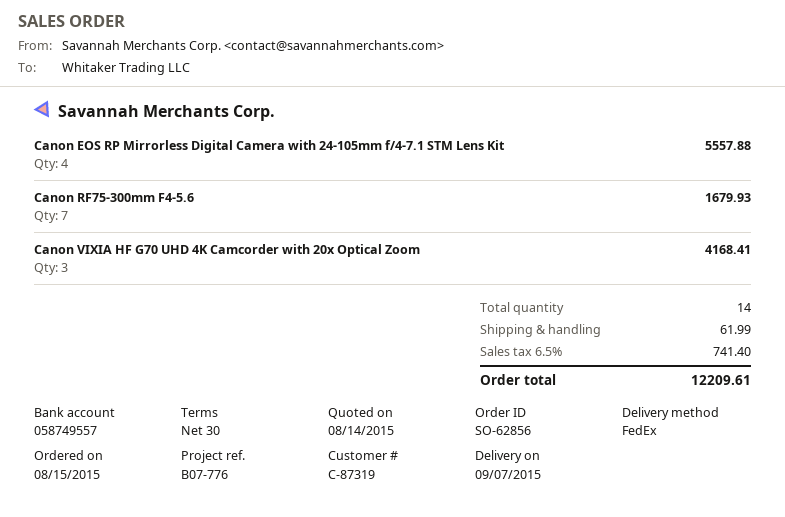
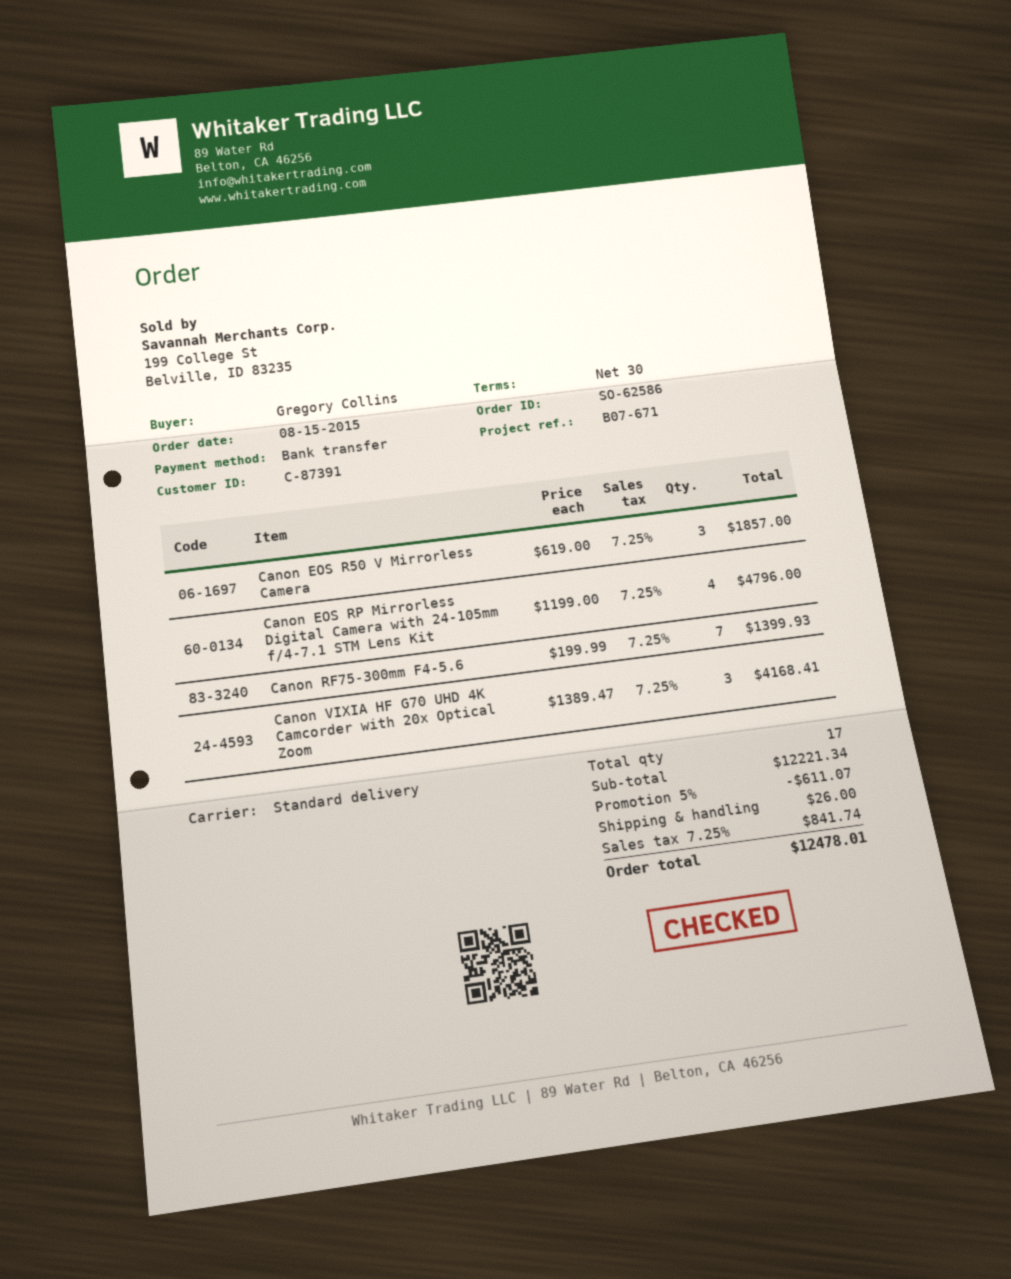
order number: SO-62856 -> SO-62586
customer number: C-87319 -> C-87391
reference: B07-776 -> B07-671
shipping method: FedEx -> standard
Canon EOS RP Mirrorless Digital Camera with 24-105mm f/4-7.1 STM Lens Kit: 4 for 5557.88 -> 4 for 4796.00
Canon RF75-300mm F4-5.6: 7 for 1679.93 -> 7 for 1399.93
Canon EOS R50 V Mirrorless Camera: none -> 3 for 1857.00
total quantity: 14 -> 17
discount: none -> 5% = 611.07
shipping: 61.99 -> 26.00
tax: 6.5% = 741.40 -> 7.25% = 841.74
total: 12209.61 -> 12478.01

